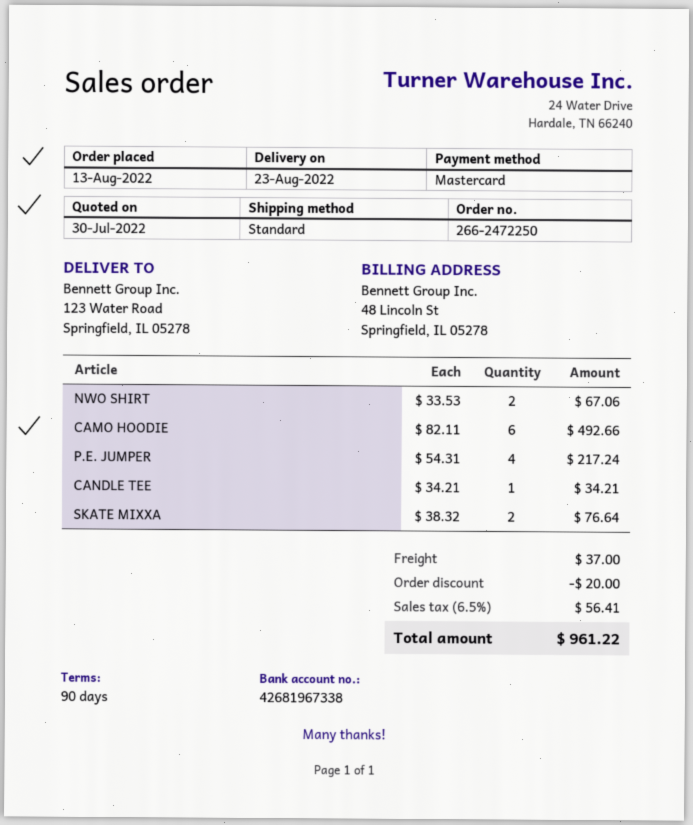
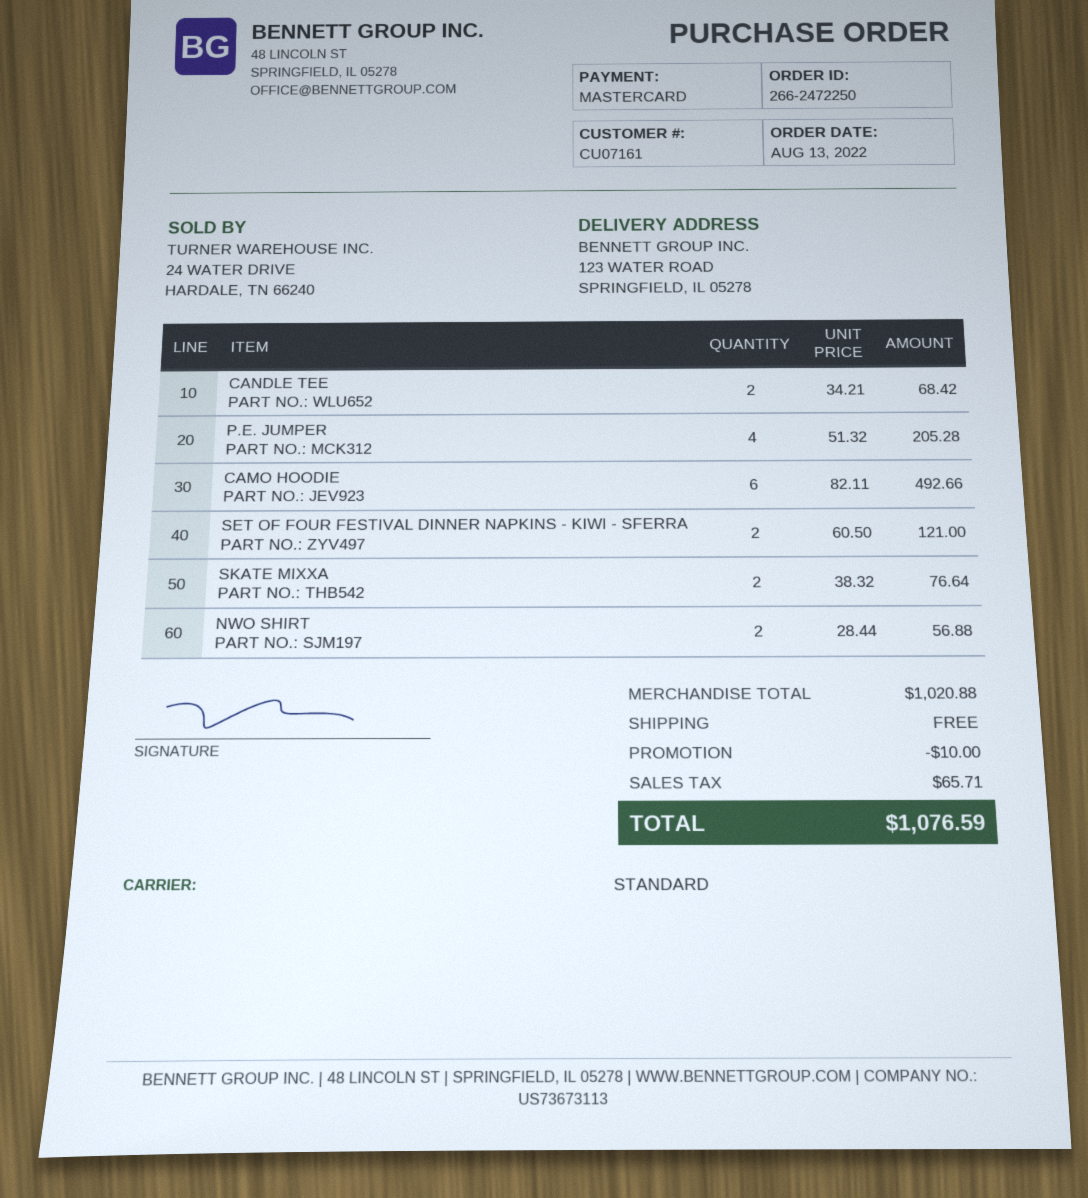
NWO SHIRT: 2 x 33.53 = 67.06 -> 2 x 28.44 = 56.88
P.E. JUMPER: 4 x 54.31 = 217.24 -> 4 x 51.32 = 205.28
CANDLE TEE: 1 x 34.21 = 34.21 -> 2 x 34.21 = 68.42
SET OF FOUR FESTIVAL DINNER NAPKINS - KIWI - SFERRA: none -> 2 x 60.50 = 121.00
discount: 20.00 -> 10.00
shipping: 37.00 -> 0.00
tax: 56.41 -> 65.71
total: 961.22 -> 1076.59

